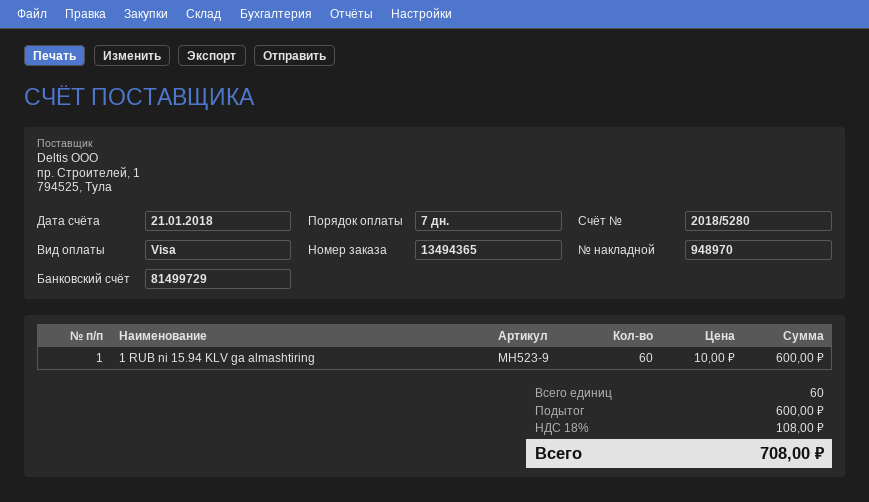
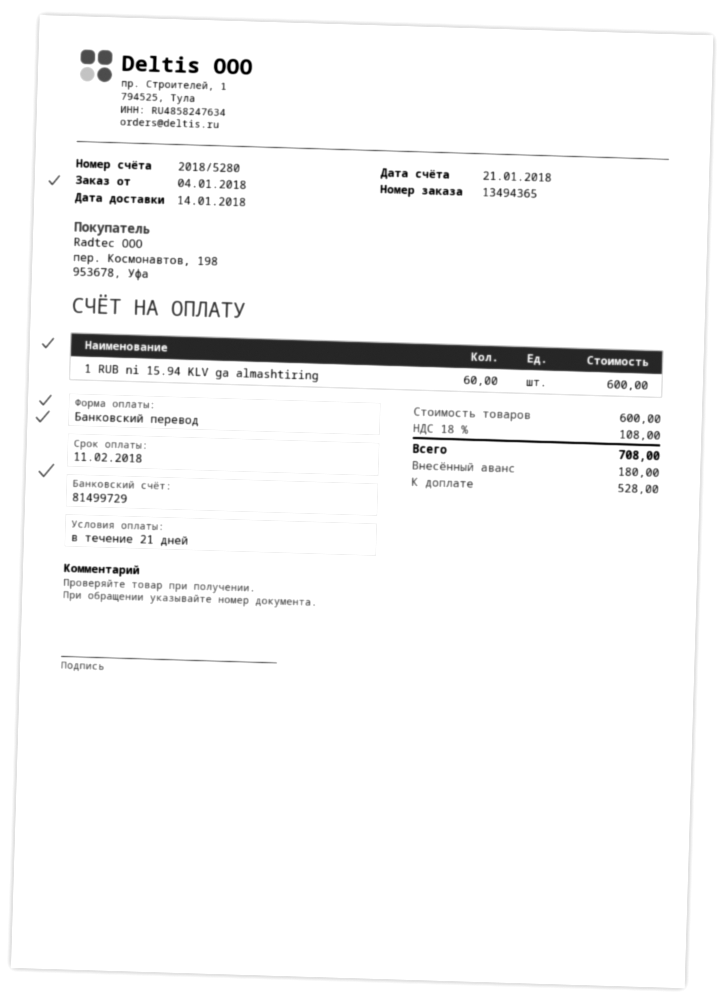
payment terms: 7 days -> 21 days
payment method: Visa -> bank transfer

